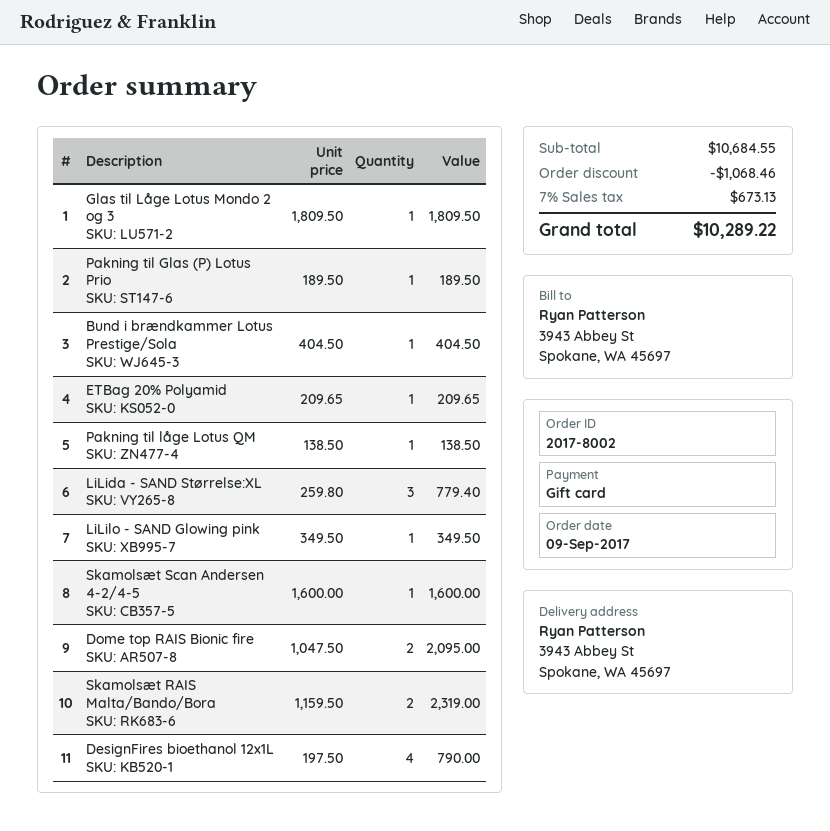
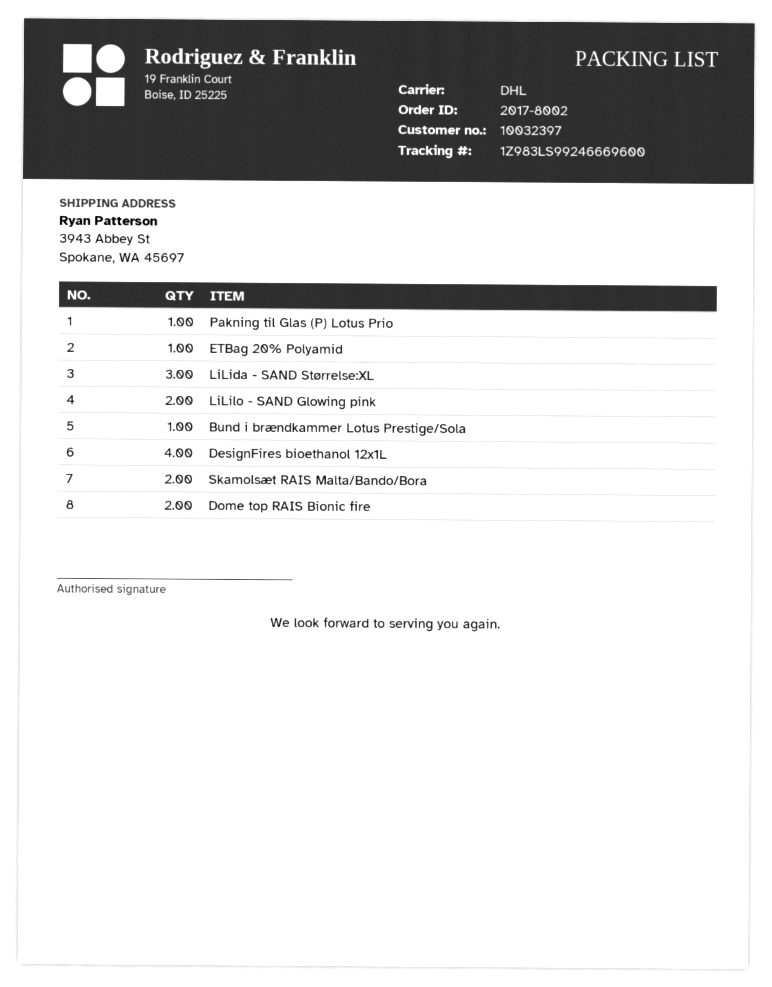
Glas til Låge Lotus Mondo 2 og 3: 1 -> none
Pakning til låge Lotus QM: 1 -> none
LiLilo - SAND Glowing pink: 1 -> 2
Skamolsæt Scan Andersen 4-2/4-5: 1 -> none

